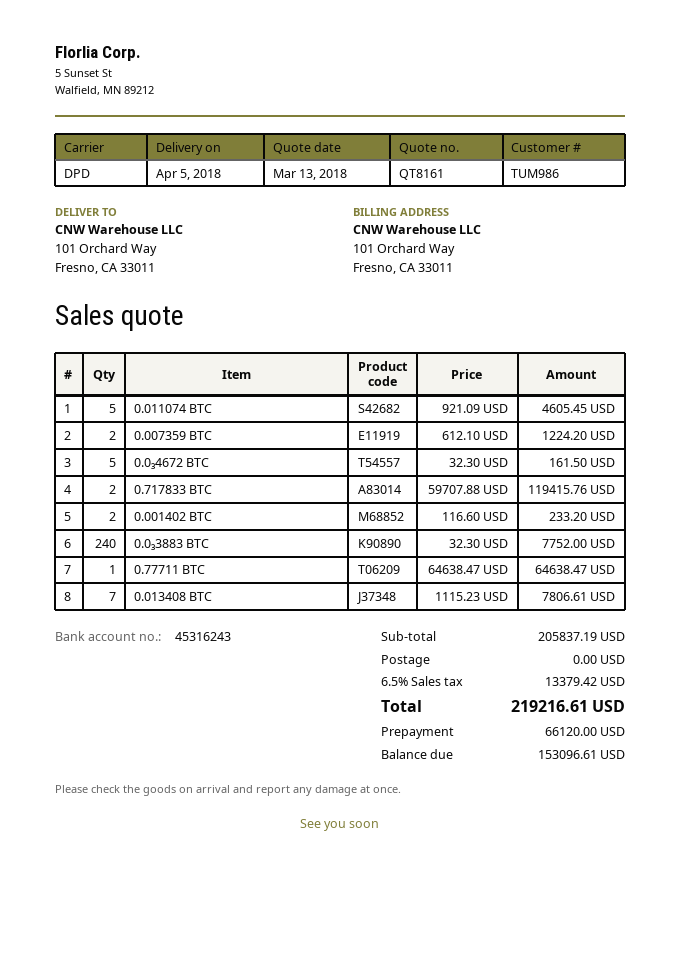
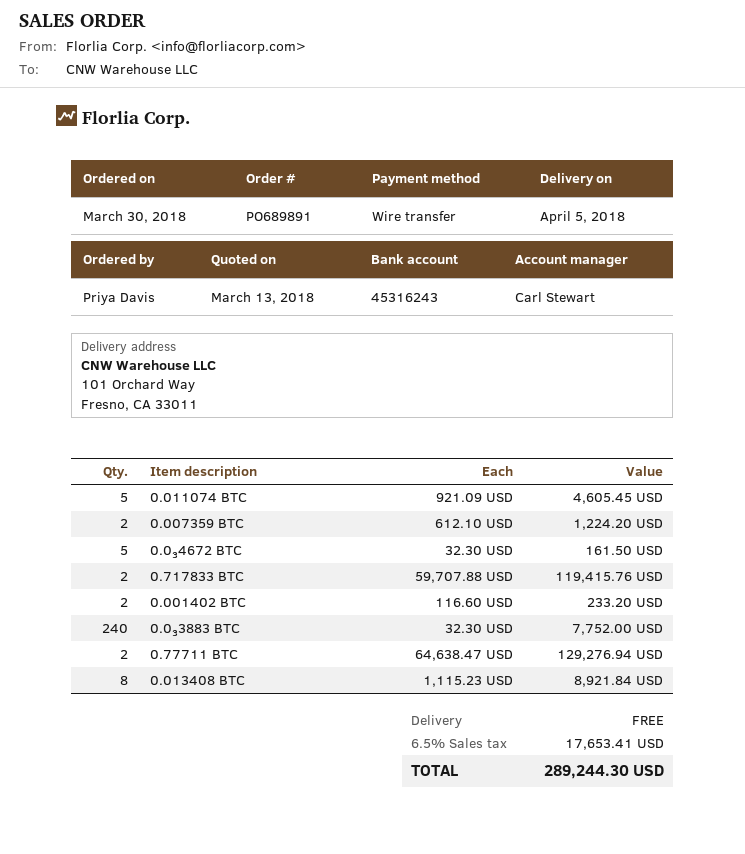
0.77711 BTC: 1 x 64638.47 = 64638.47 -> 2 x 64638.47 = 129276.94
0.013408 BTC: 7 x 1115.23 = 7806.61 -> 8 x 1115.23 = 8921.84
tax: 6.5% = 13379.42 -> 6.5% = 17653.41
total: 219216.61 -> 289244.30

